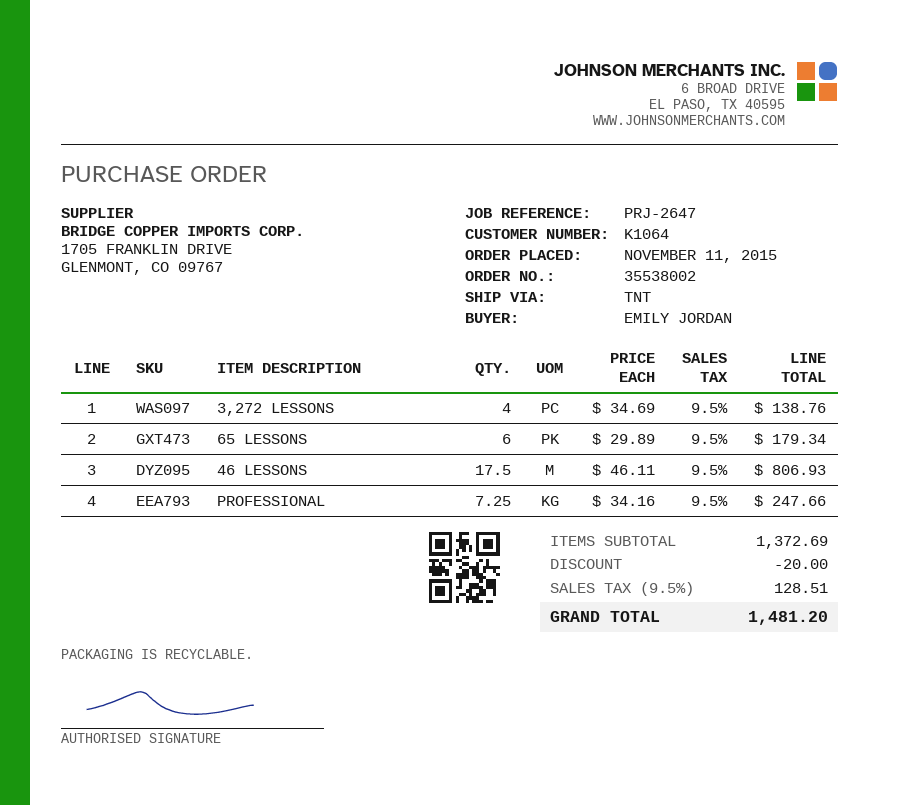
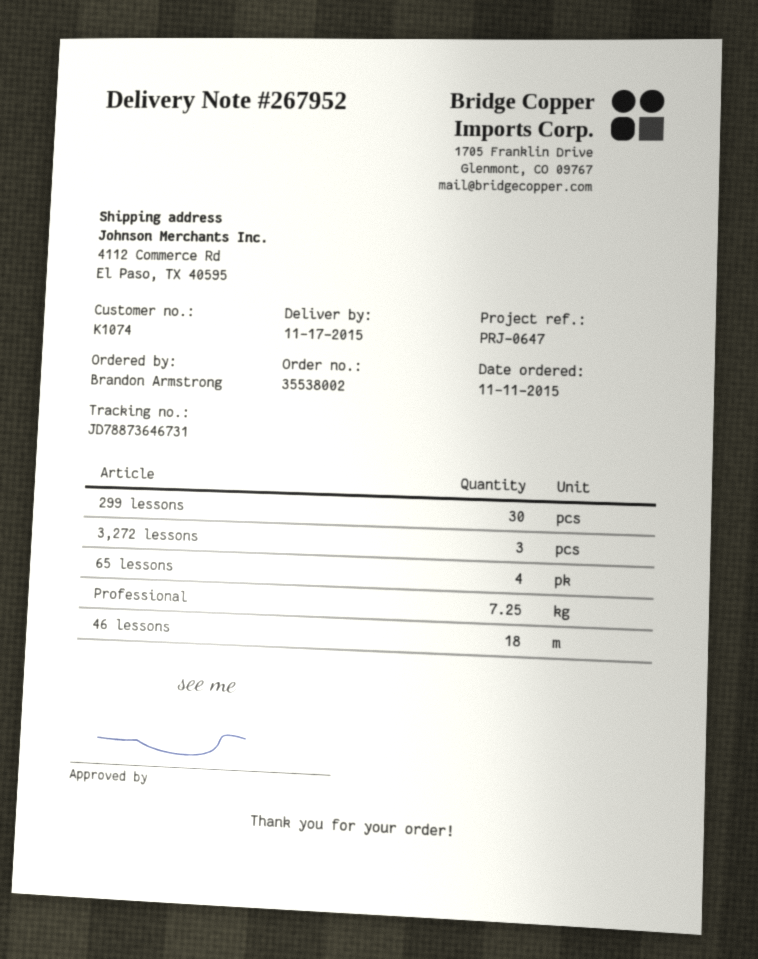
customer number: K1064 -> K1074
reference: PRJ-2647 -> PRJ-0647
ordered by: EMILY JORDAN -> Brandon Armstrong
3,272 LESSONS: 4 -> 3
65 LESSONS: 6 -> 4
46 LESSONS: 17.5 -> 18
299 lessons: none -> 30

